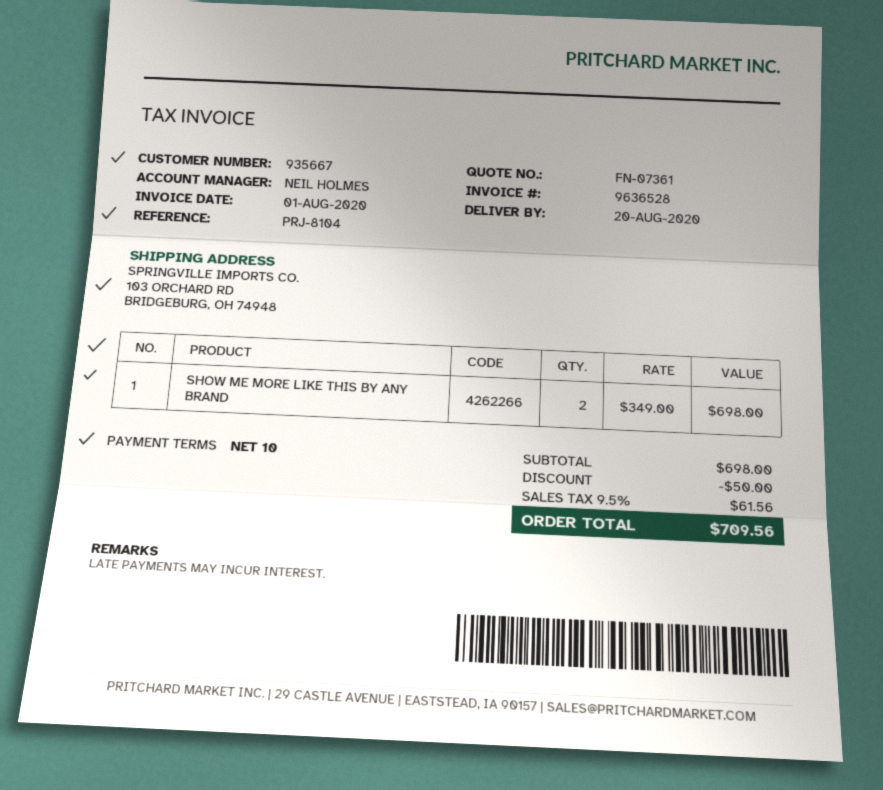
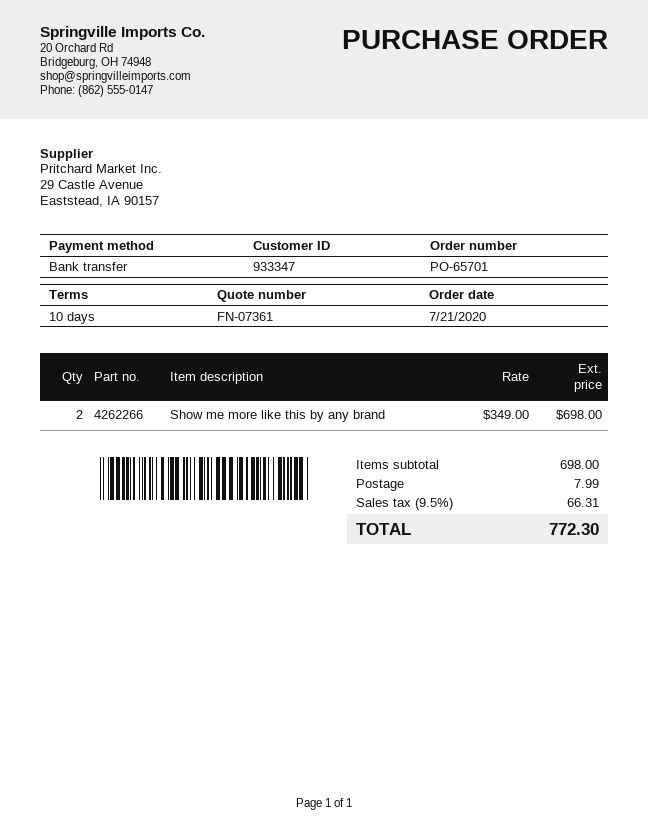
customer number: 935667 -> 933347
discount: 50.00 -> none
shipping: none -> 7.99
tax: 9.5% = 61.56 -> 9.5% = 66.31
total: 709.56 -> 772.30

